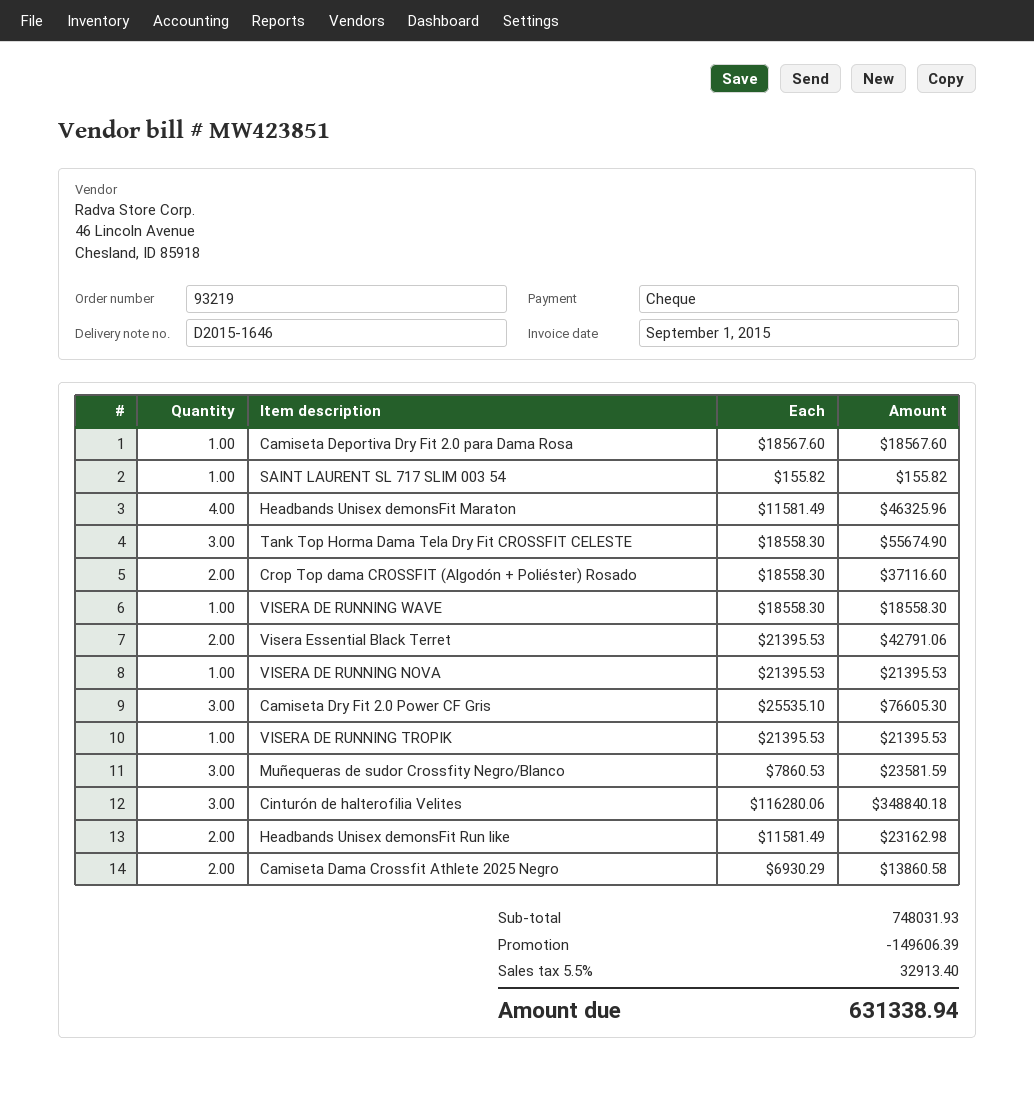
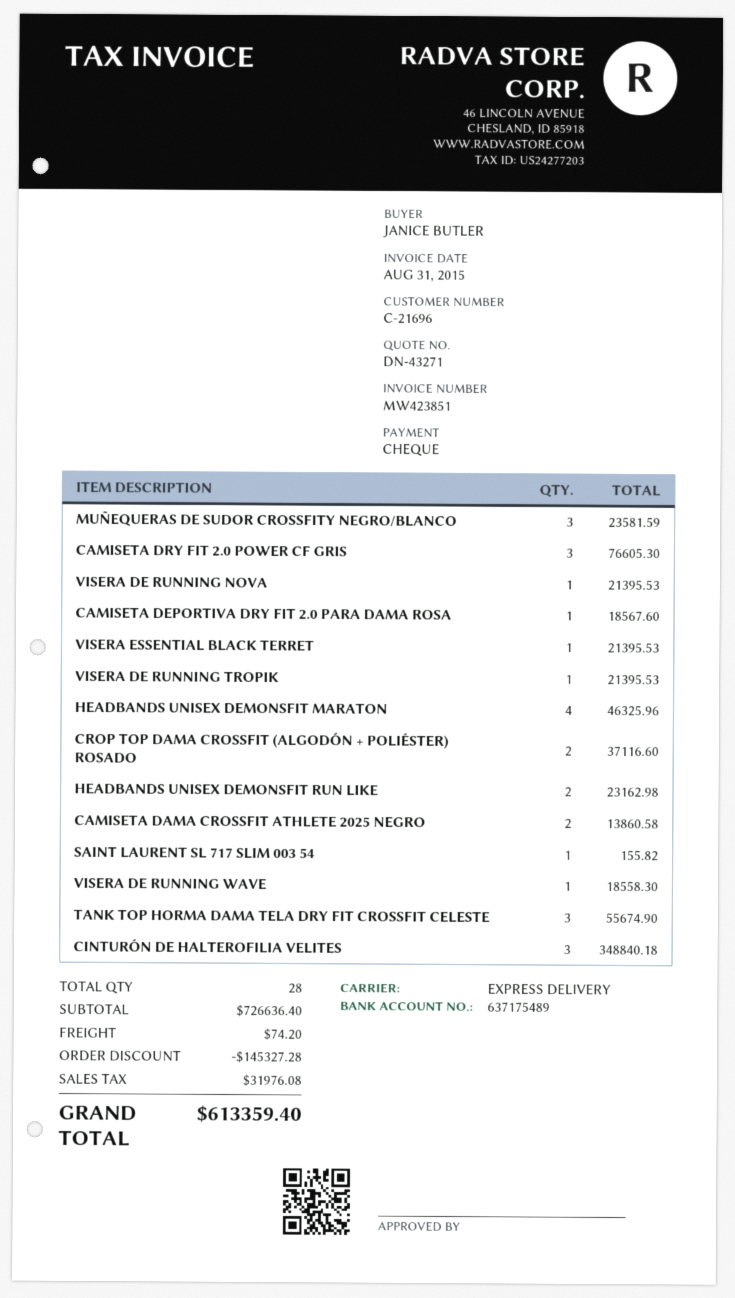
invoice date: 2015-09-01 -> 2015-08-31
Visera Essential Black Terret: 2 for 42791.06 -> 1 for 21395.53
subtotal: 748031.93 -> 726636.40
discount: 149606.39 -> 145327.28
shipping: none -> 74.20
tax: 32913.40 -> 31976.08
total: 631338.94 -> 613359.40

